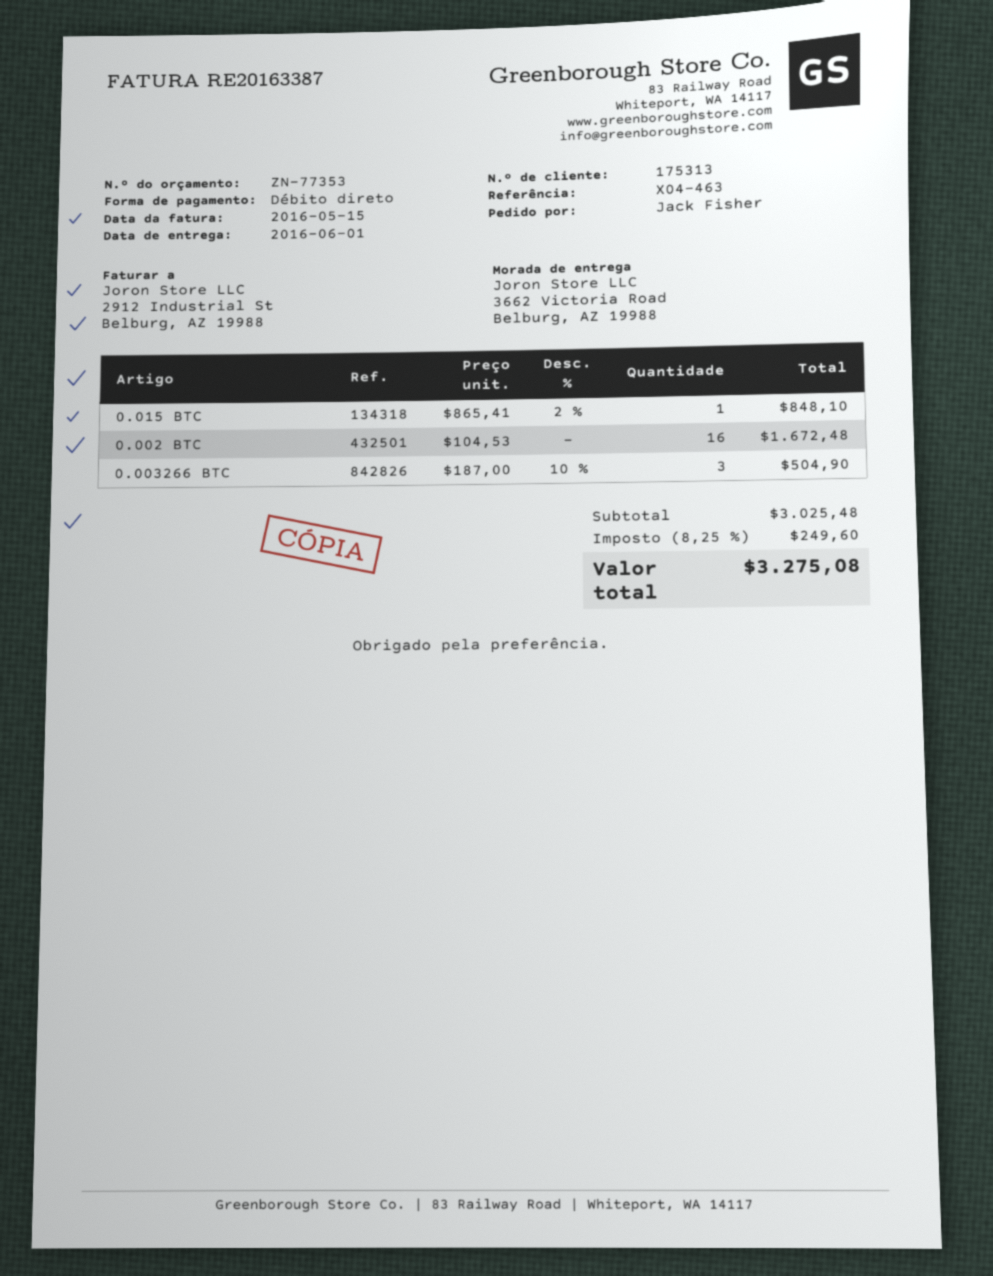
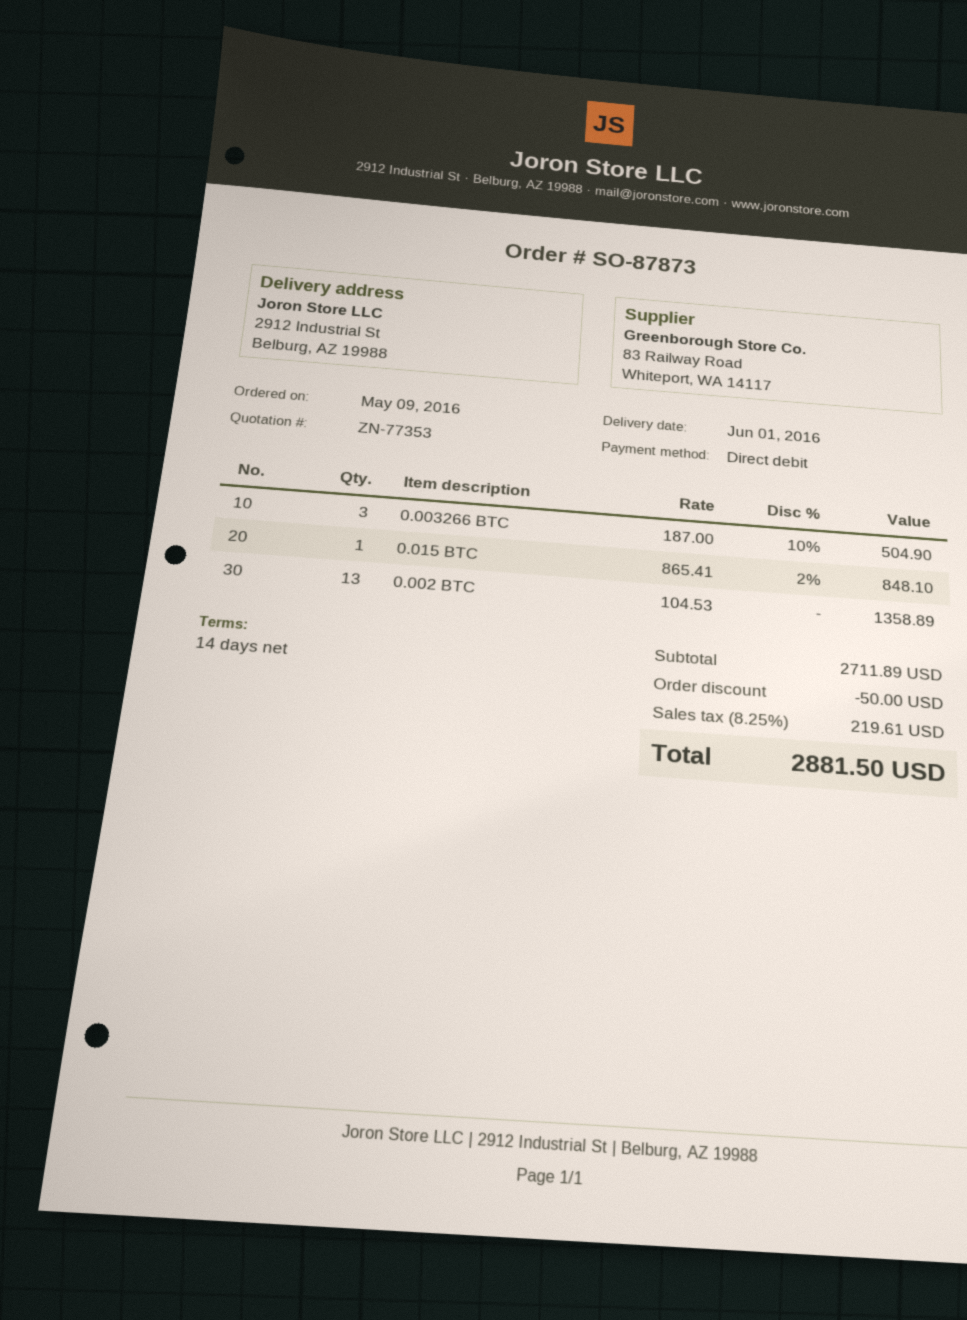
ship to: 3662 Victoria Road, Belburg, AZ 19988 -> 2912 Industrial St, Belburg, AZ 19988
0.002 BTC: 16 x 104.53 = 1672.48 -> 13 x 104.53 = 1358.89
subtotal: 3025.48 -> 2711.89
discount: none -> 50.00
tax: 8.25% = 249.60 -> 8.25% = 219.61
total: 3275.08 -> 2881.50

